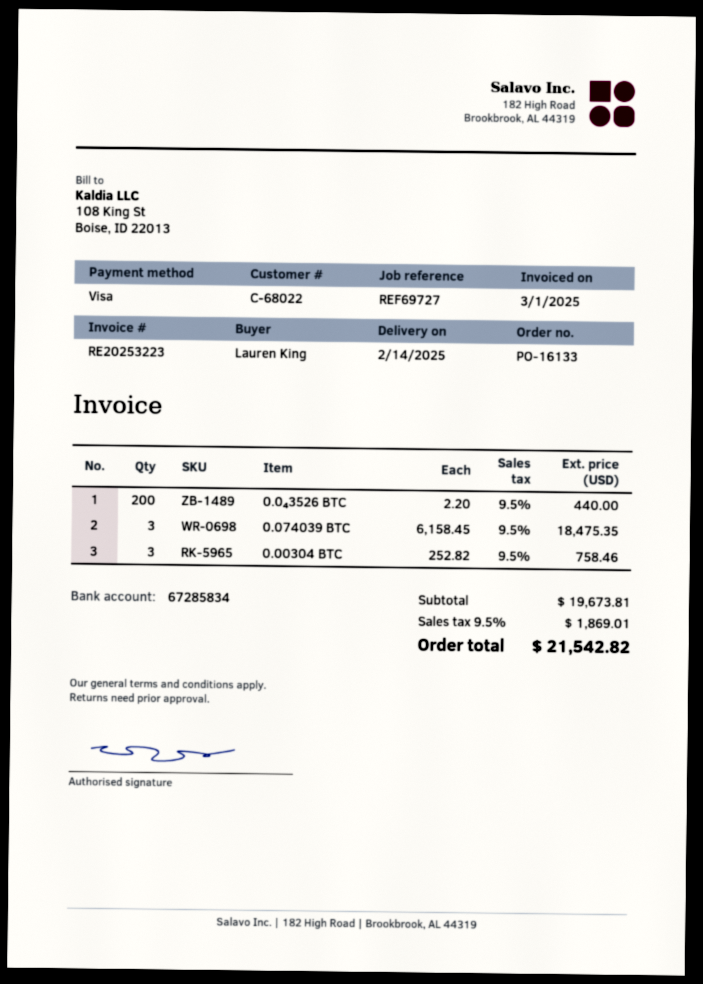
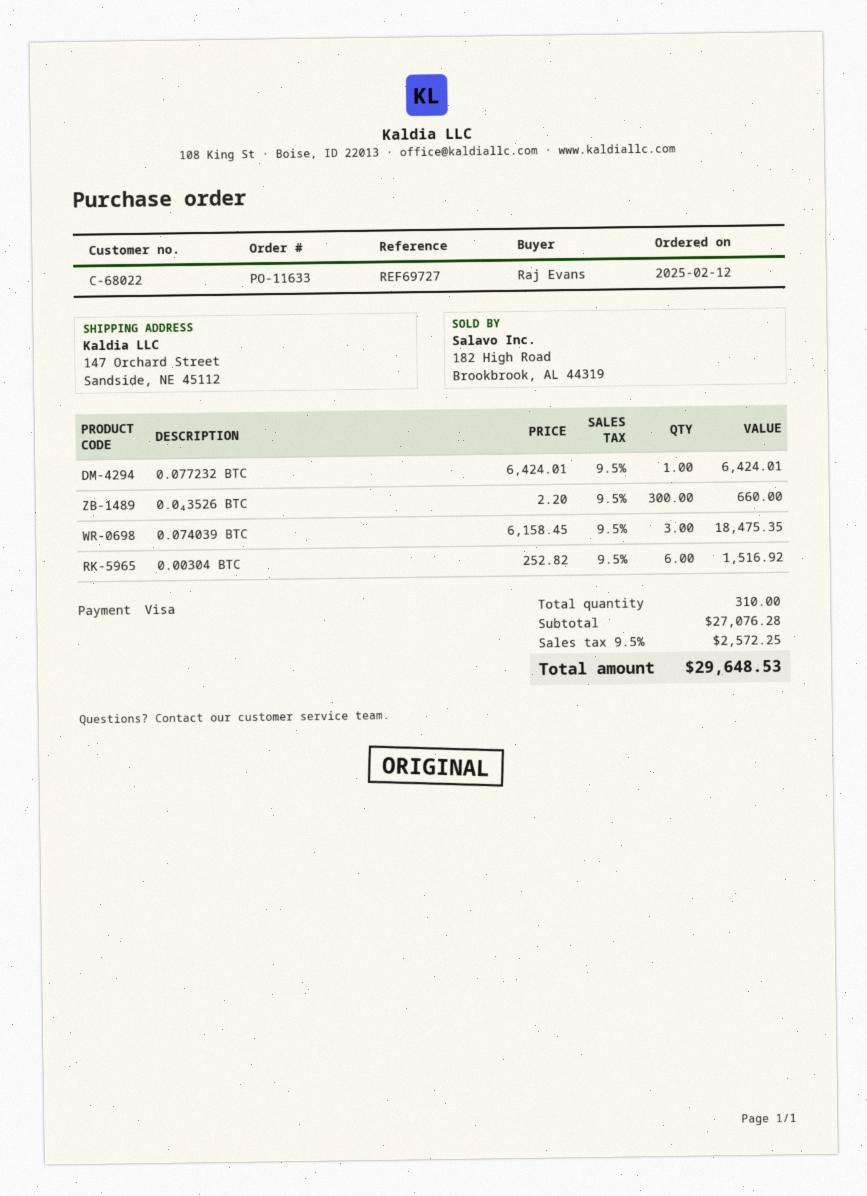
order number: PO-16133 -> PO-11633
ordered by: Lauren King -> Raj Evans
0.0₄3526 BTC: 200 x 2.20 = 440.00 -> 300 x 2.20 = 660.00
0.00304 BTC: 3 x 252.82 = 758.46 -> 6 x 252.82 = 1516.92
0.077232 BTC: none -> 1 x 6424.01 = 6424.01
subtotal: 19673.81 -> 27076.28
tax: 9.5% = 1869.01 -> 9.5% = 2572.25
total: 21542.82 -> 29648.53

